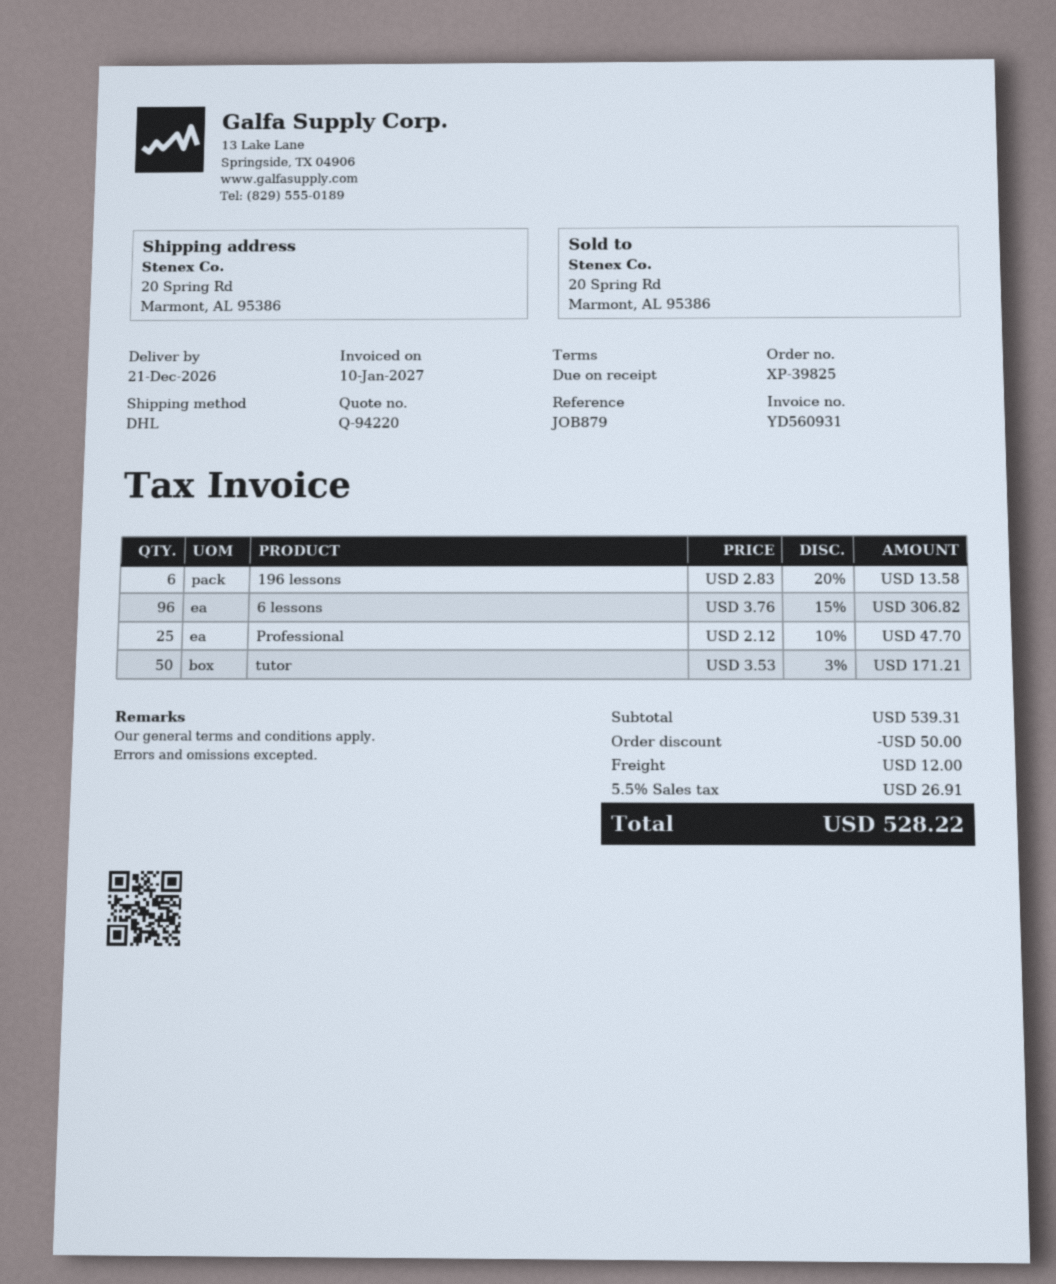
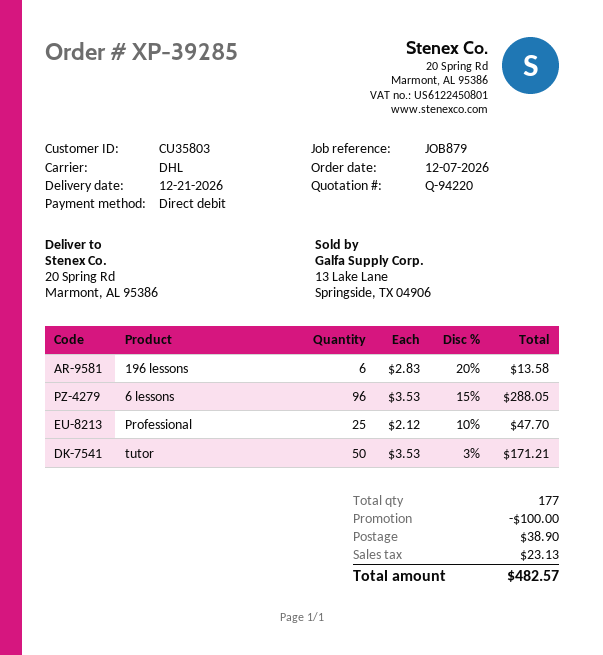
order number: XP-39825 -> XP-39285
6 lessons: 96 x 3.76 - 15% = 306.82 -> 96 x 3.53 - 15% = 288.05
discount: 50.00 -> 100.00
shipping: 12.00 -> 38.90
tax: 26.91 -> 23.13
total: 528.22 -> 482.57

